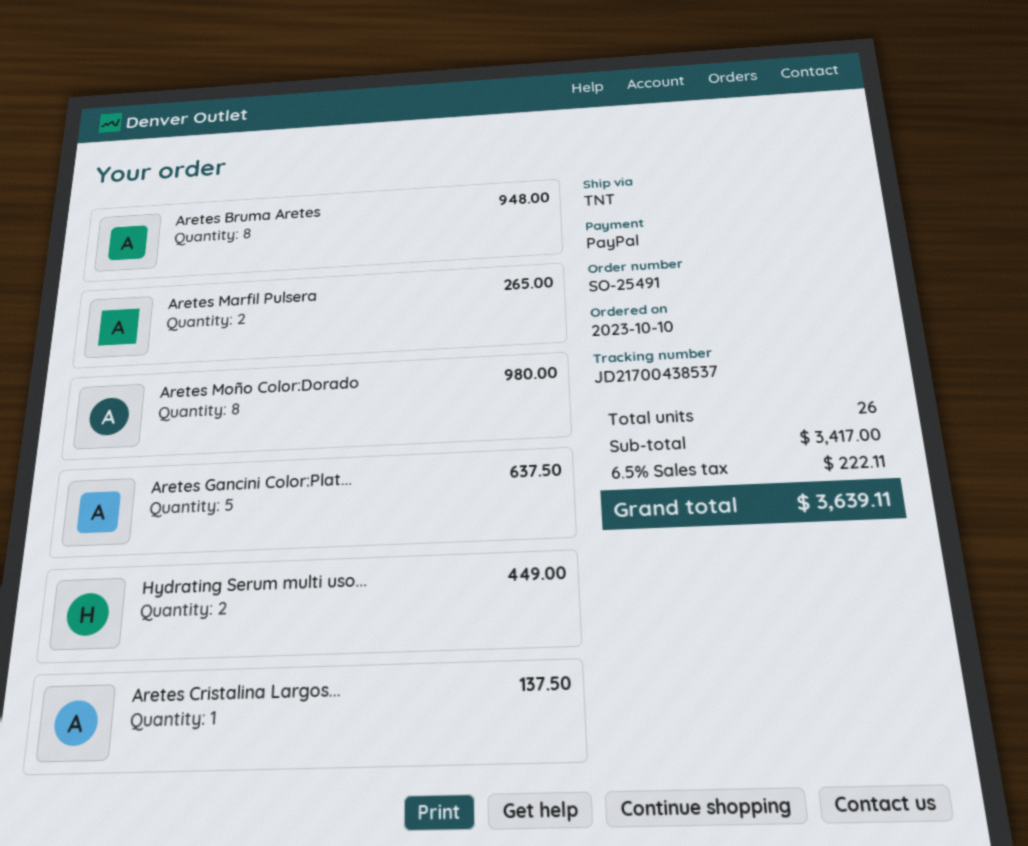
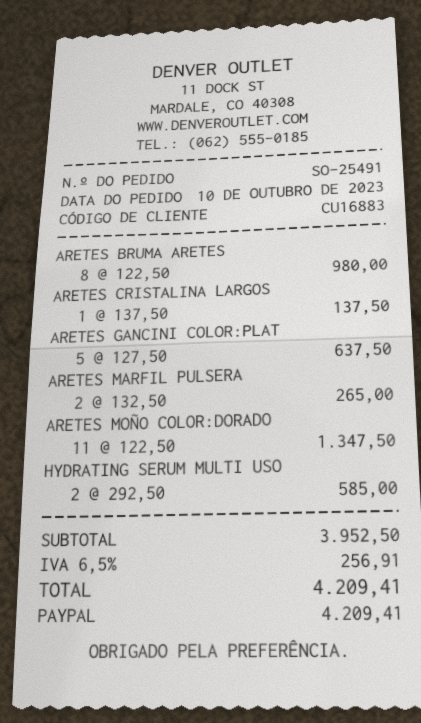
Aretes Bruma Aretes: 8 for 948.00 -> 8 for 980.00
Aretes Moño Color:Dorado: 8 for 980.00 -> 11 for 1347.50
Hydrating Serum multi uso...: 2 for 449.00 -> 2 for 585.00
subtotal: 3417.00 -> 3952.50
tax: 6.5% = 222.11 -> 6.5% = 256.91
total: 3639.11 -> 4209.41

